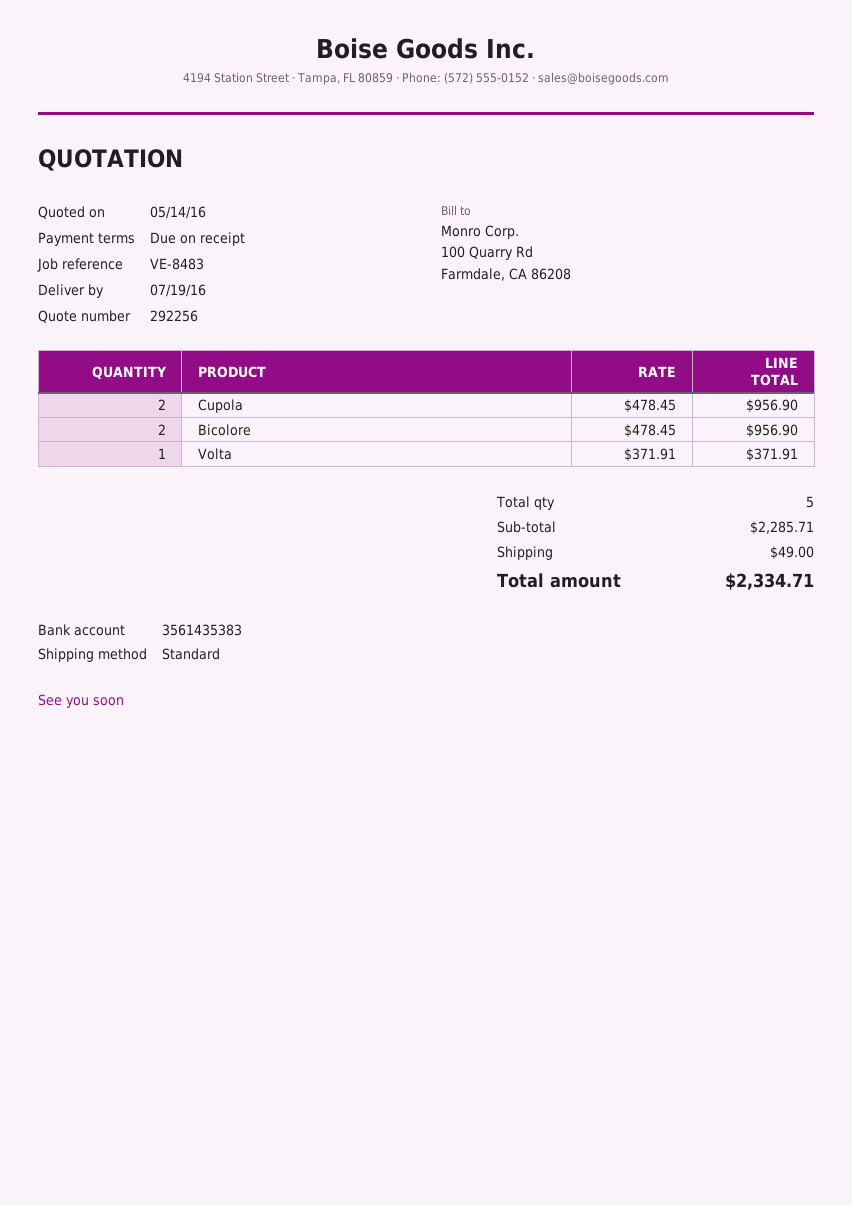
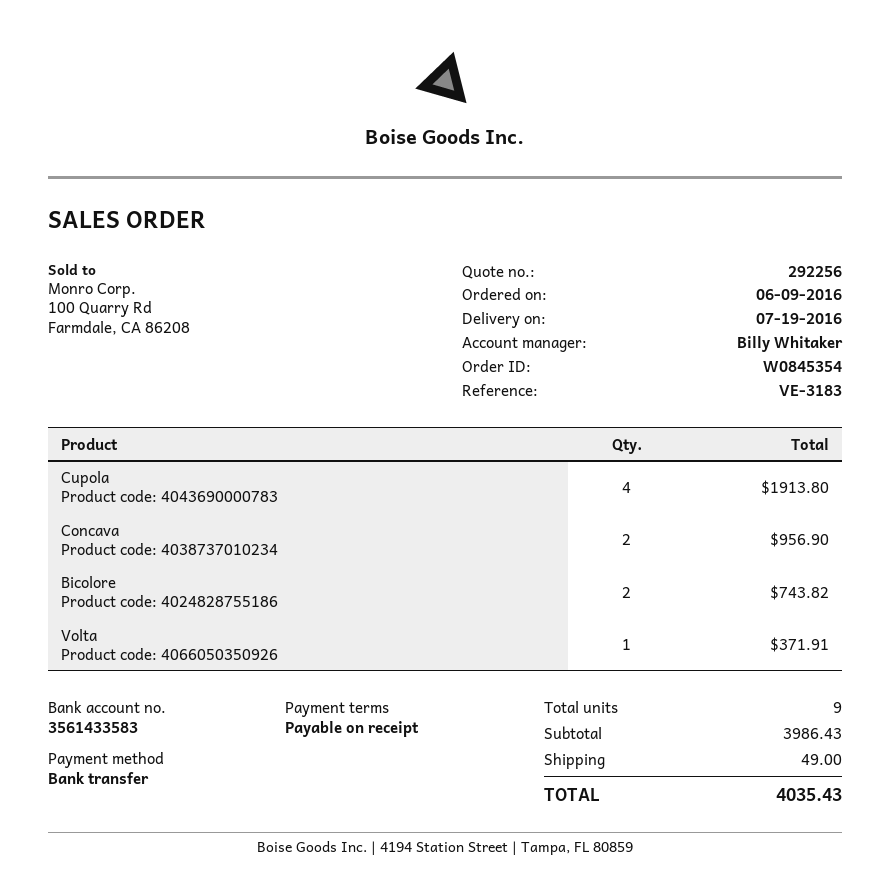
reference: VE-8483 -> VE-3183
bank account: 3561435383 -> 3561433583
Cupola: 2 for 956.90 -> 4 for 1913.80
Bicolore: 2 for 956.90 -> 2 for 743.82
Concava: none -> 2 for 956.90
total quantity: 5 -> 9
subtotal: 2285.71 -> 3986.43
total: 2334.71 -> 4035.43

